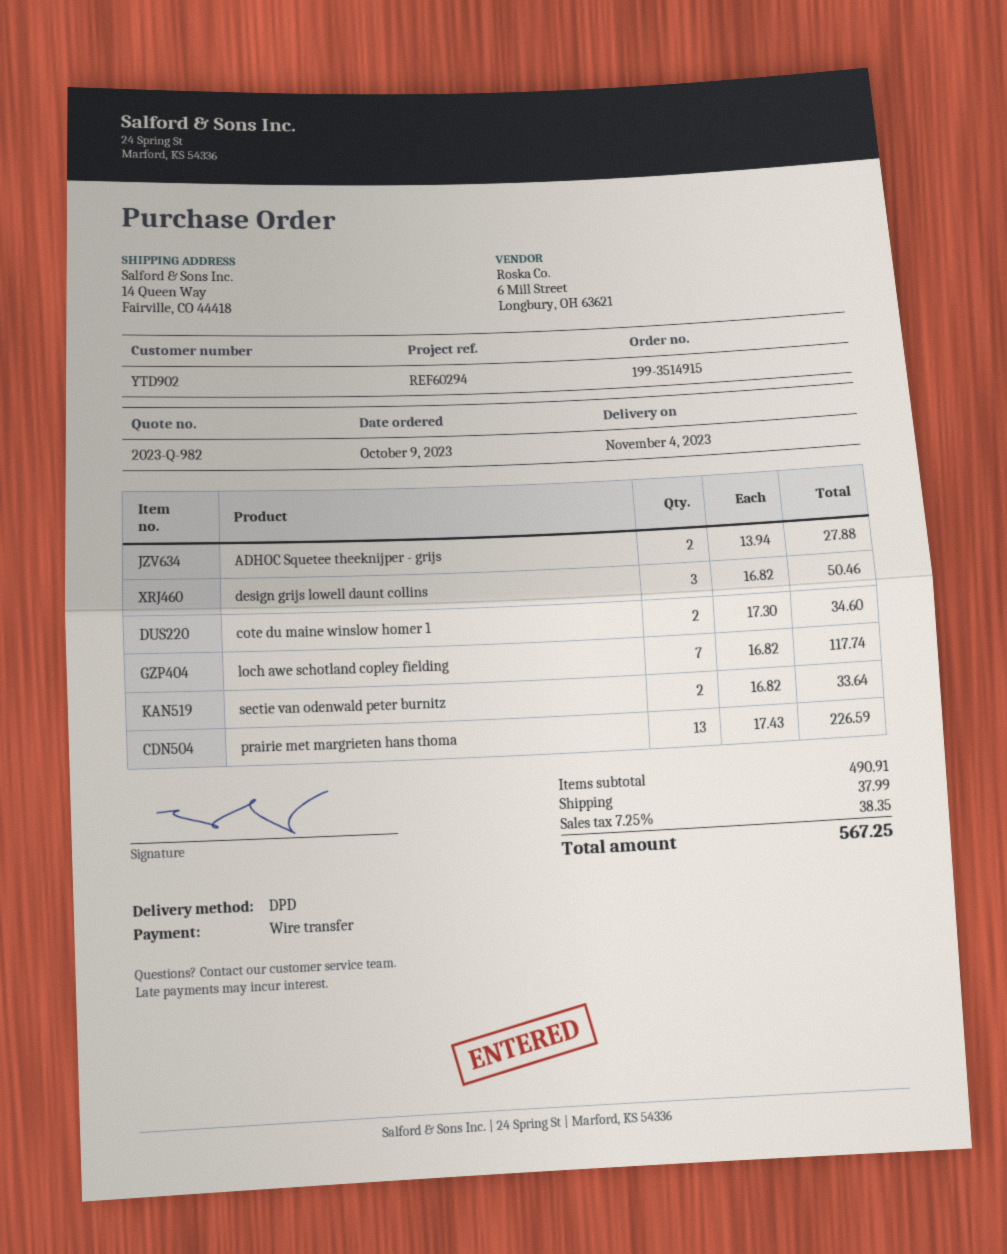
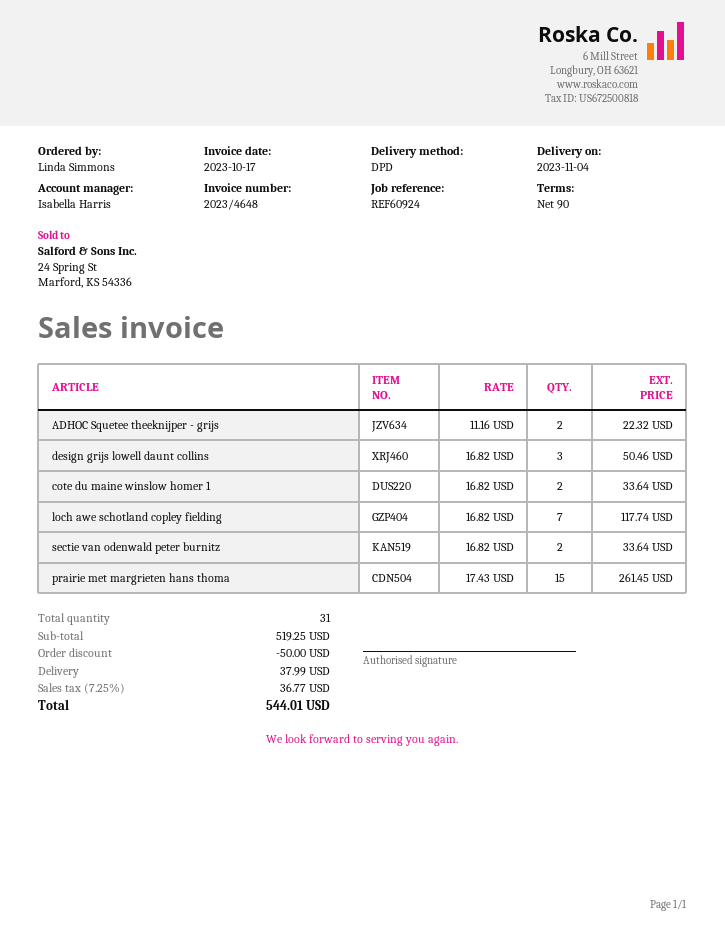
reference: REF60294 -> REF60924
ADHOC Squetee theeknijper - grijs: 2 x 13.94 = 27.88 -> 2 x 11.16 = 22.32
cote du maine winslow homer 1: 2 x 17.30 = 34.60 -> 2 x 16.82 = 33.64
prairie met margrieten hans thoma: 13 x 17.43 = 226.59 -> 15 x 17.43 = 261.45
subtotal: 490.91 -> 519.25
discount: none -> 50.00
tax: 7.25% = 38.35 -> 7.25% = 36.77
total: 567.25 -> 544.01

